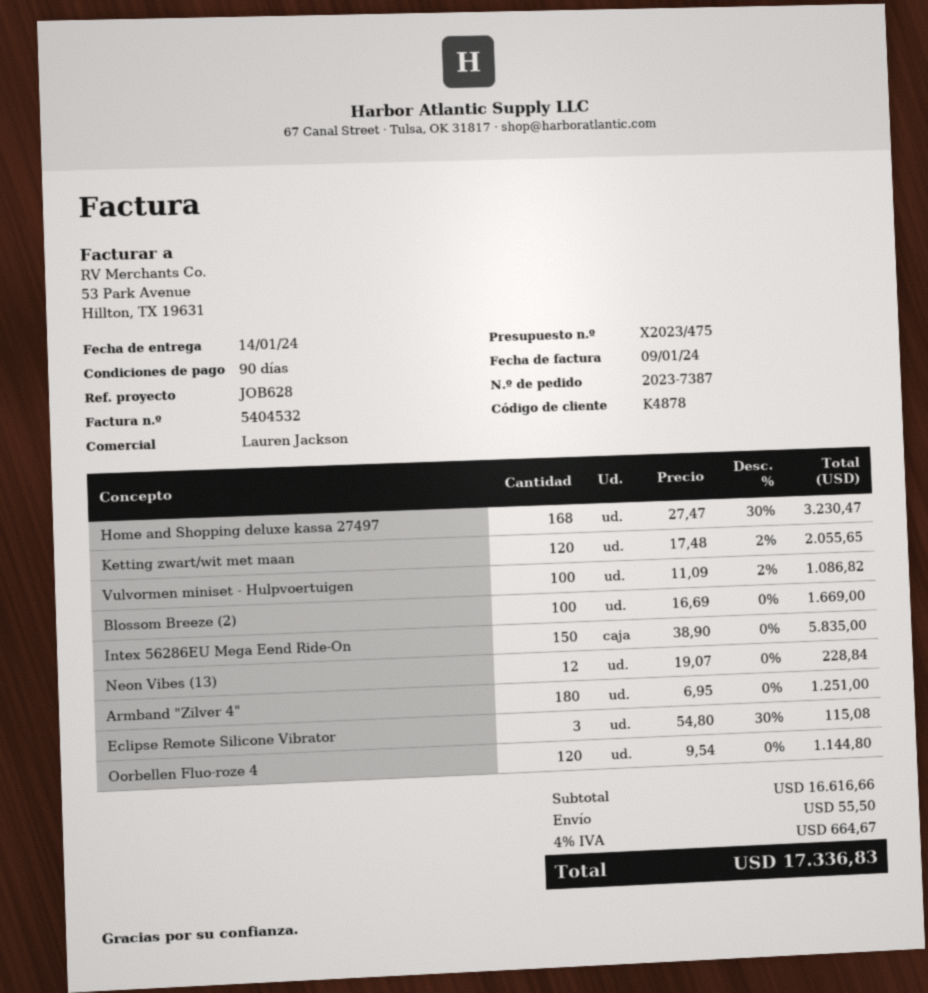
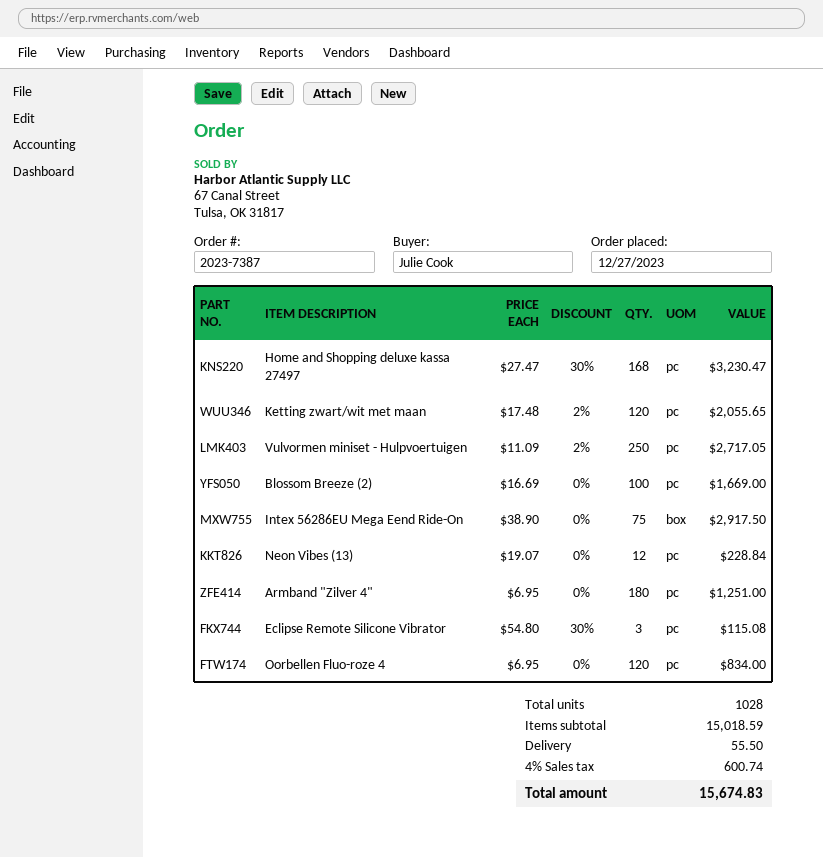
Vulvormen miniset - Hulpvoertuigen: 100 x 11.09 - 2% = 1086.82 -> 250 x 11.09 - 2% = 2717.05
Intex 56286EU Mega Eend Ride-On: 150 x 38.90 = 5835.00 -> 75 x 38.90 = 2917.50
Oorbellen Fluo-roze 4: 120 x 9.54 = 1144.80 -> 120 x 6.95 = 834.00
subtotal: 16616.66 -> 15018.59
tax: 4% = 664.67 -> 4% = 600.74
total: 17336.83 -> 15674.83

